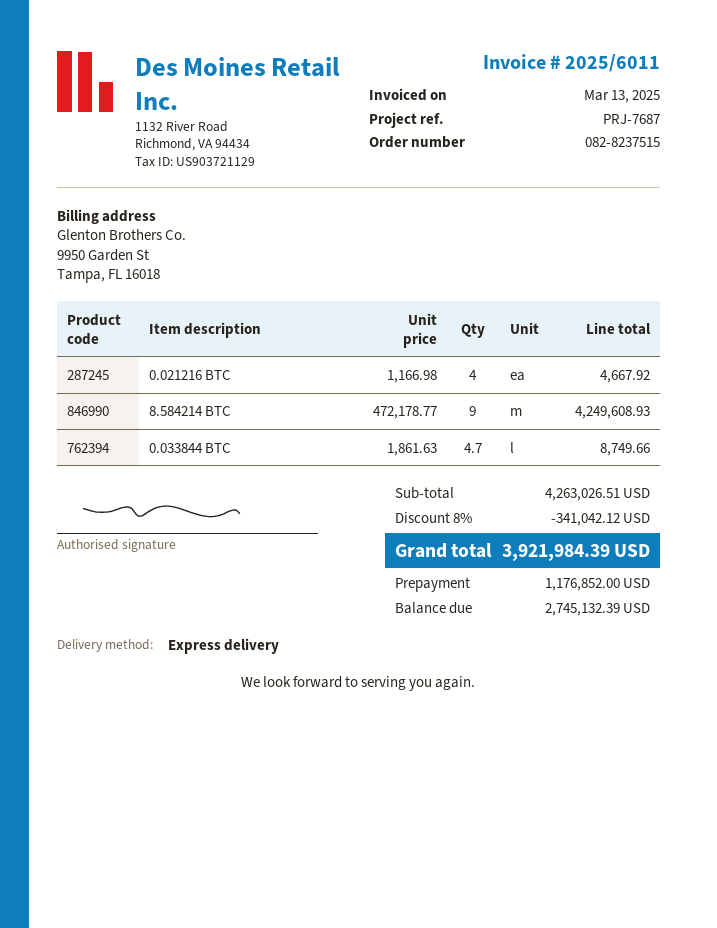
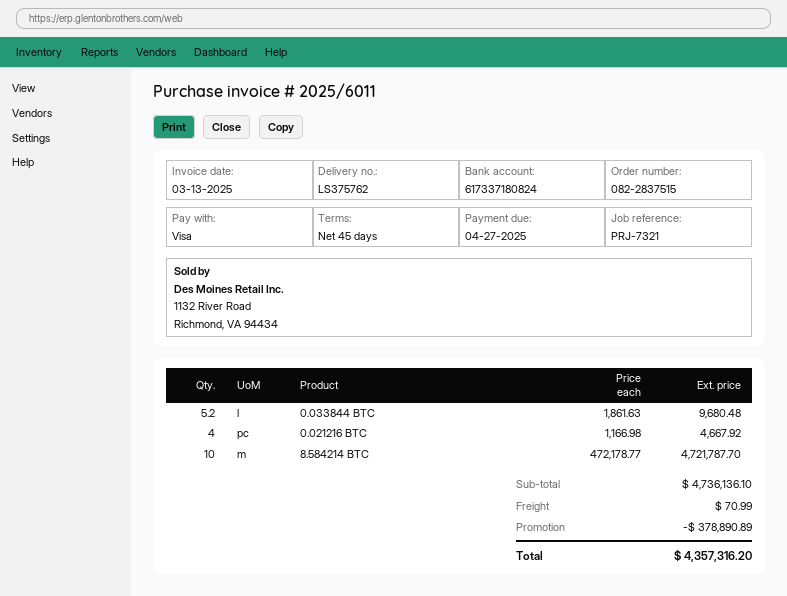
order number: 082-8237515 -> 082-2837515
reference: PRJ-7687 -> PRJ-7321
8.584214 BTC: 9 x 472178.77 = 4249608.93 -> 10 x 472178.77 = 4721787.70
0.033844 BTC: 4.7 x 1861.63 = 8749.66 -> 5.2 x 1861.63 = 9680.48
subtotal: 4263026.51 -> 4736136.10
discount: 341042.12 -> 378890.89
shipping: none -> 70.99
total: 3921984.39 -> 4357316.20

